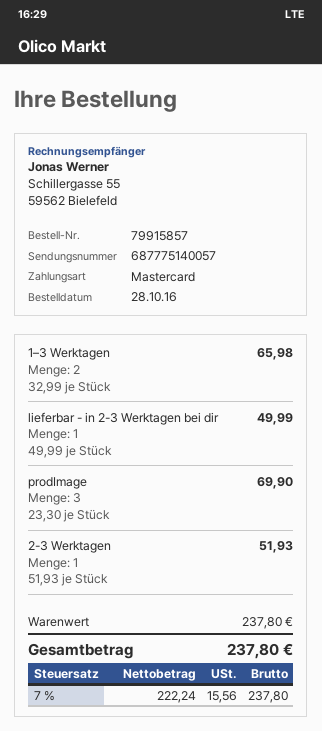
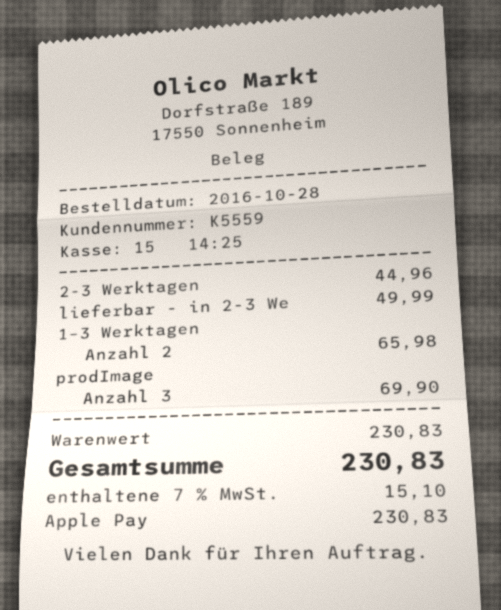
payment method: Mastercard -> Apple Pay
2-3 Werktagen: 1 for 51.93 -> 1 for 44.96
subtotal: 237.80 -> 230.83
tax: 7% = 15.56 -> 7% = 15.10
total: 237.80 -> 230.83

